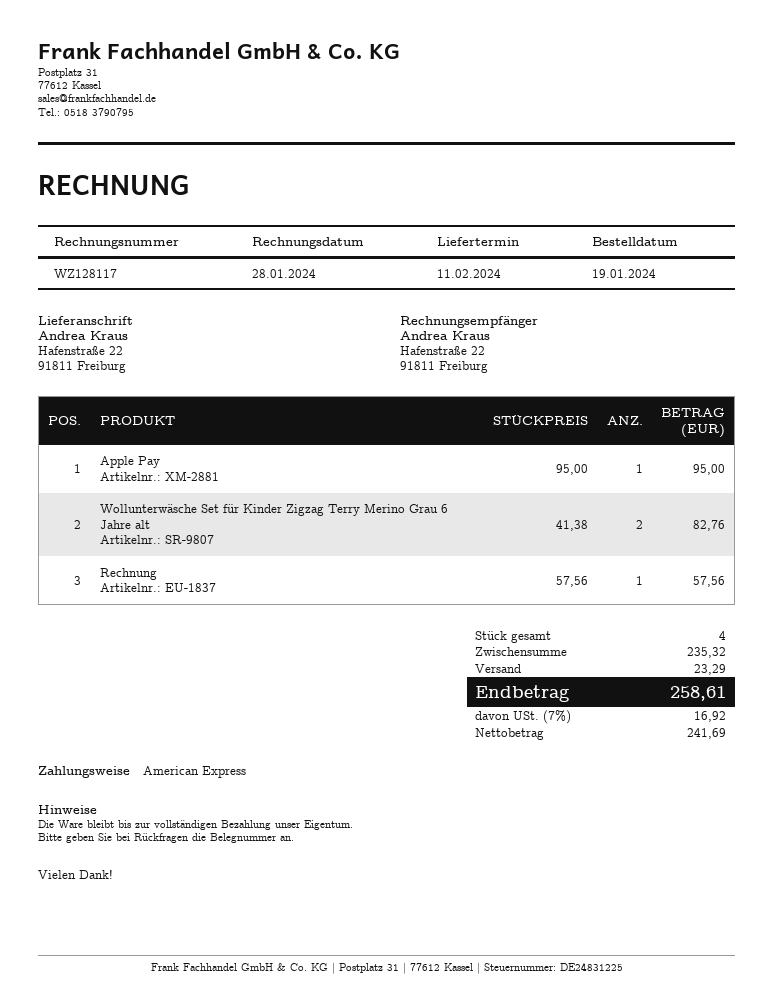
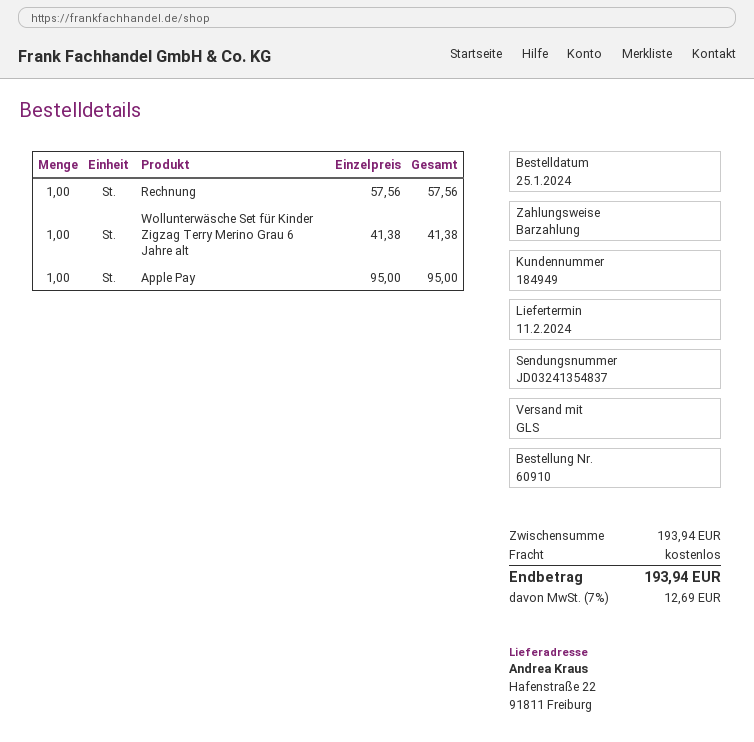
order date: 2024-01-19 -> 2024-01-25
payment method: American Express -> cash
Wollunterwäsche Set für Kinder Zigzag Terry Merino Grau 6 Jahre alt: 2 x 41.38 = 82.76 -> 1 x 41.38 = 41.38
subtotal: 235.32 -> 193.94
shipping: 23.29 -> 0.00
tax: 7% = 16.92 -> 7% = 12.69
total: 258.61 -> 193.94

